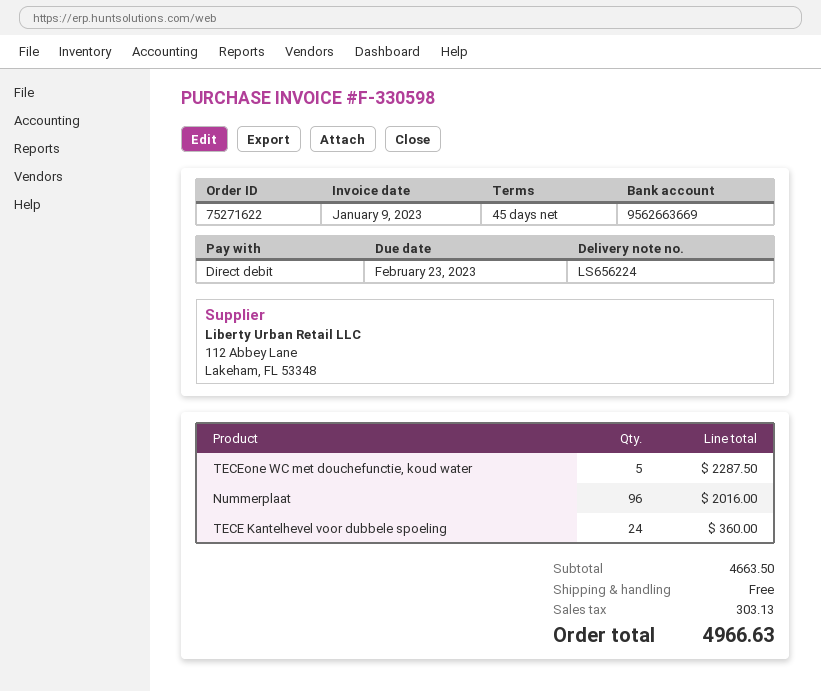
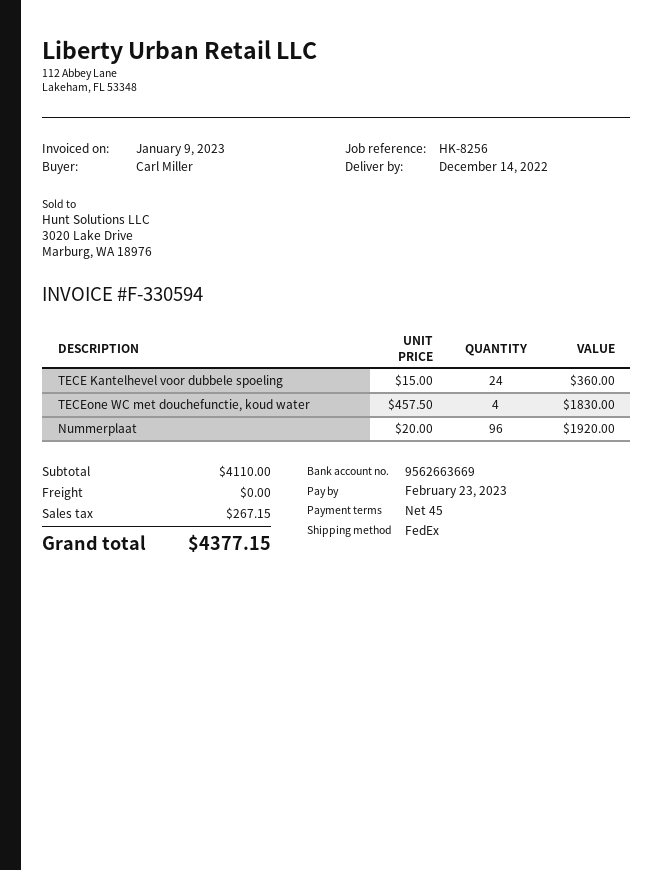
invoice number: F-330598 -> F-330594
TECEone WC met douchefunctie, koud water: 5 for 2287.50 -> 4 for 1830.00
Nummerplaat: 96 for 2016.00 -> 96 for 1920.00
subtotal: 4663.50 -> 4110.00
tax: 303.13 -> 267.15
total: 4966.63 -> 4377.15

